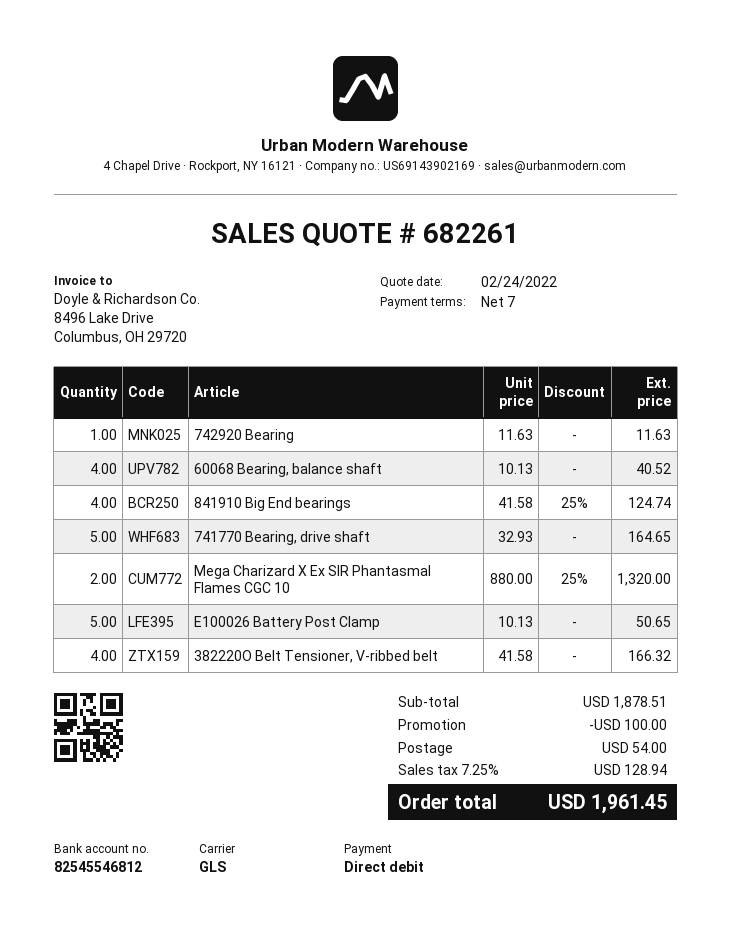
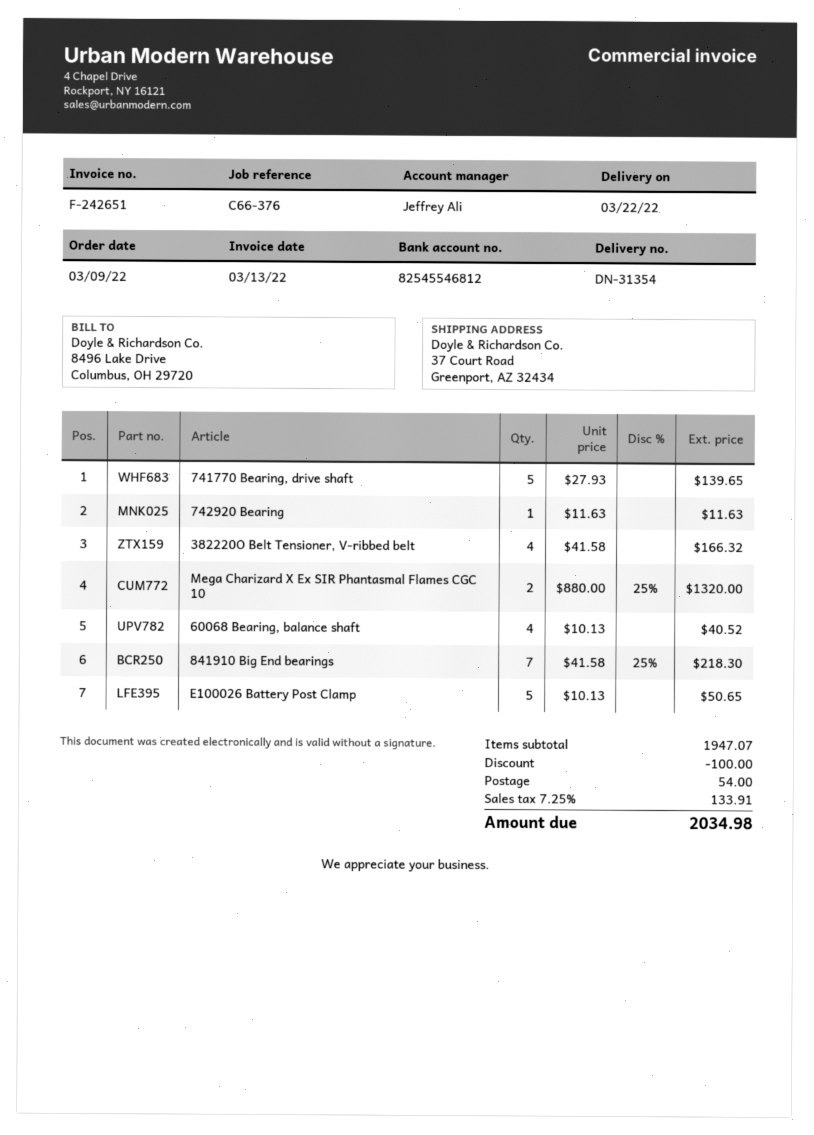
841910 Big End bearings: 4 x 41.58 - 25% = 124.74 -> 7 x 41.58 - 25% = 218.30
741770 Bearing, drive shaft: 5 x 32.93 = 164.65 -> 5 x 27.93 = 139.65
subtotal: 1878.51 -> 1947.07
tax: 7.25% = 128.94 -> 7.25% = 133.91
total: 1961.45 -> 2034.98

